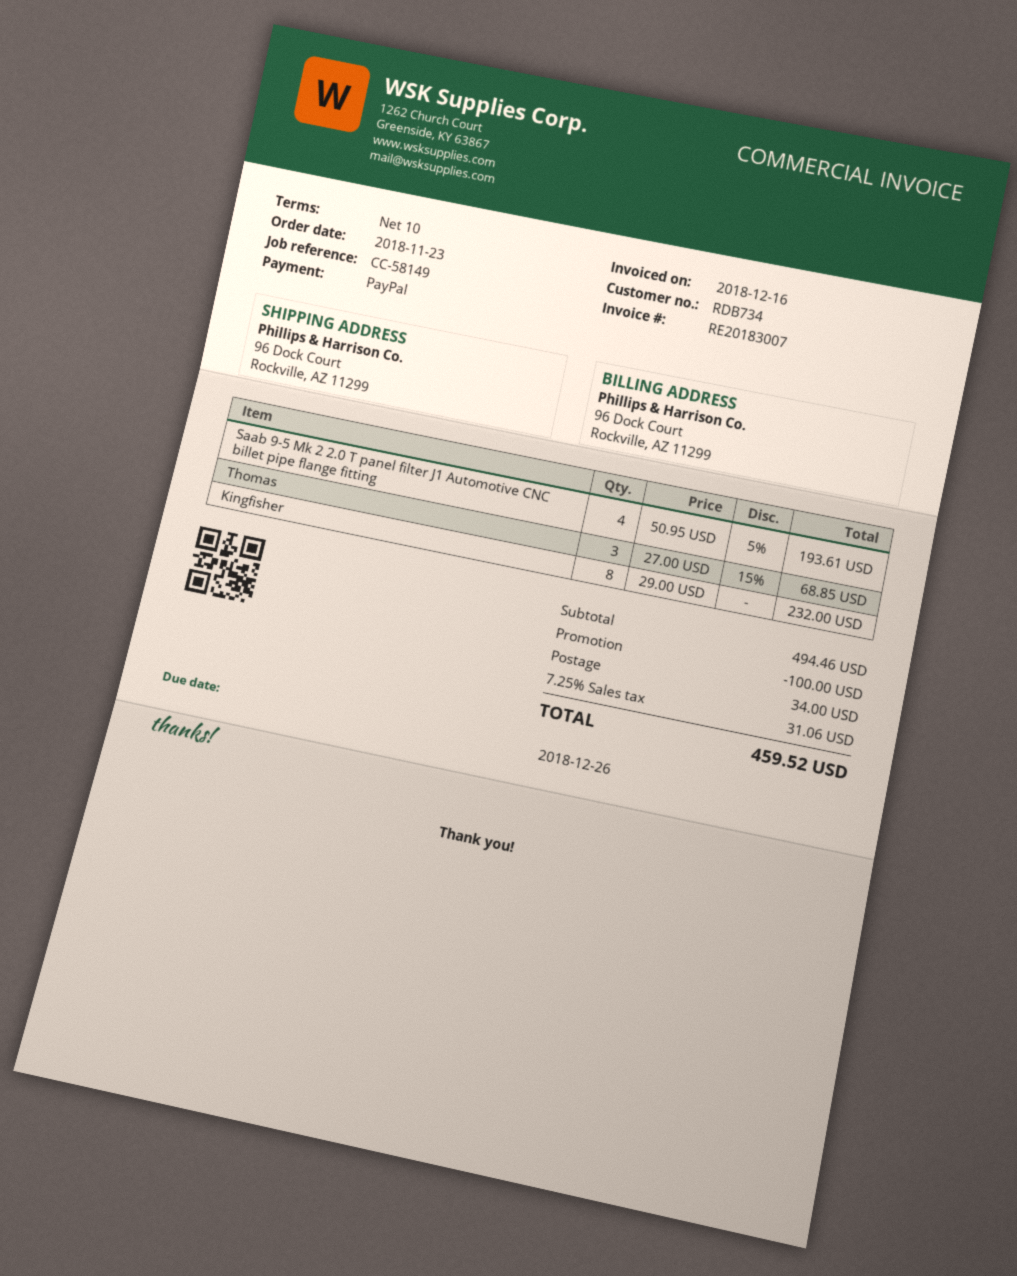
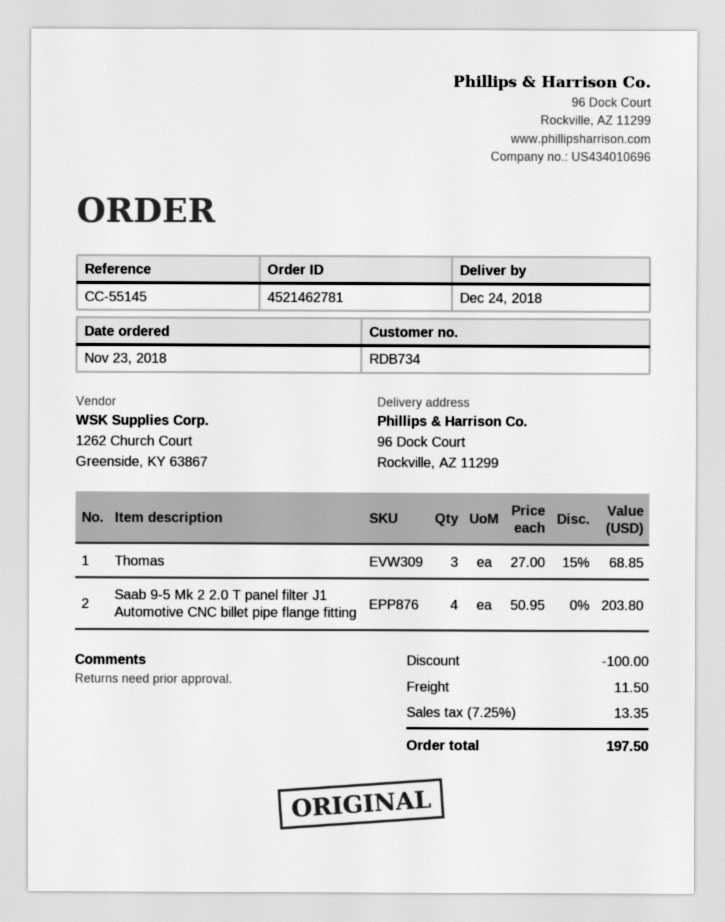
reference: CC-58149 -> CC-55145
Saab 9-5 Mk 2 2.0 T panel filter J1 Automotive CNC billet pipe flange fitting: 4 x 50.95 - 5% = 193.61 -> 4 x 50.95 = 203.80
Kingfisher: 8 x 29.00 = 232.00 -> none
shipping: 34.00 -> 11.50
tax: 7.25% = 31.06 -> 7.25% = 13.35
total: 459.52 -> 197.50

